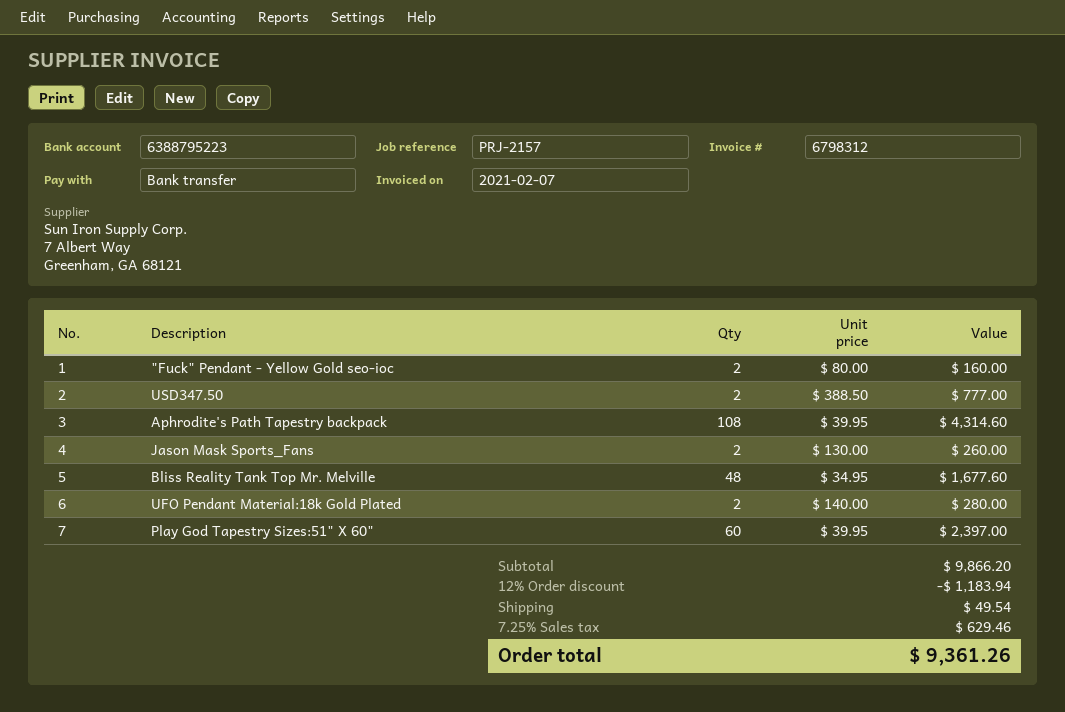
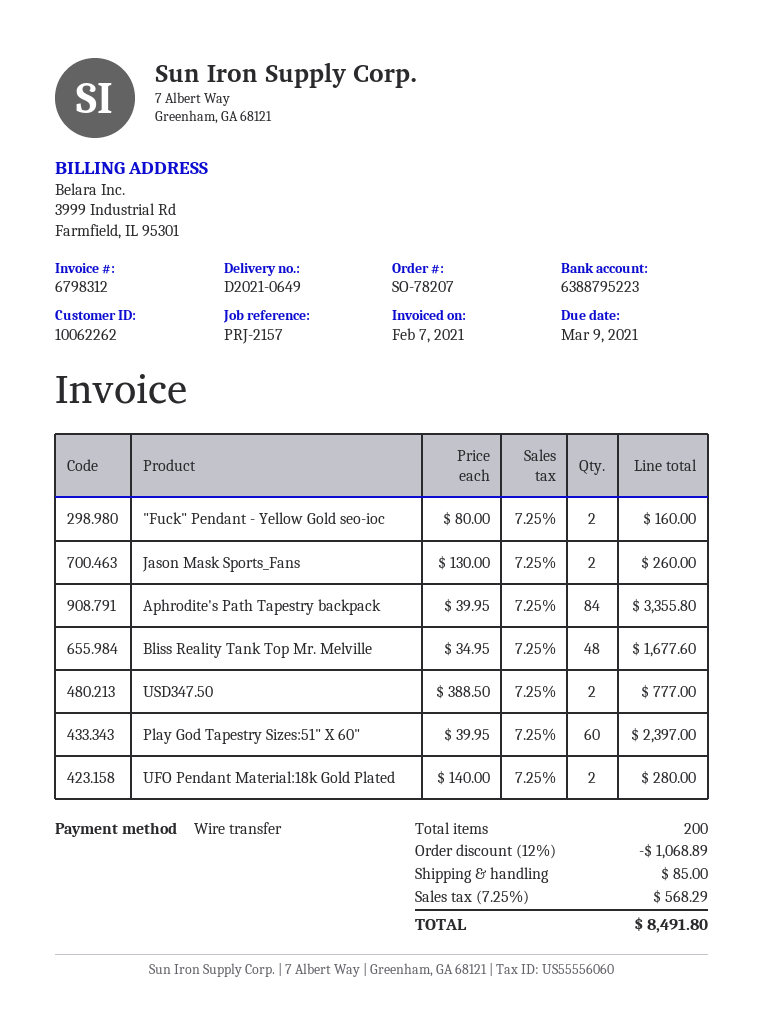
Aphrodite's Path Tapestry backpack: 108 x 39.95 = 4314.60 -> 84 x 39.95 = 3355.80
discount: 12% = 1183.94 -> 12% = 1068.89
shipping: 49.54 -> 85.00
tax: 7.25% = 629.46 -> 7.25% = 568.29
total: 9361.26 -> 8491.80

